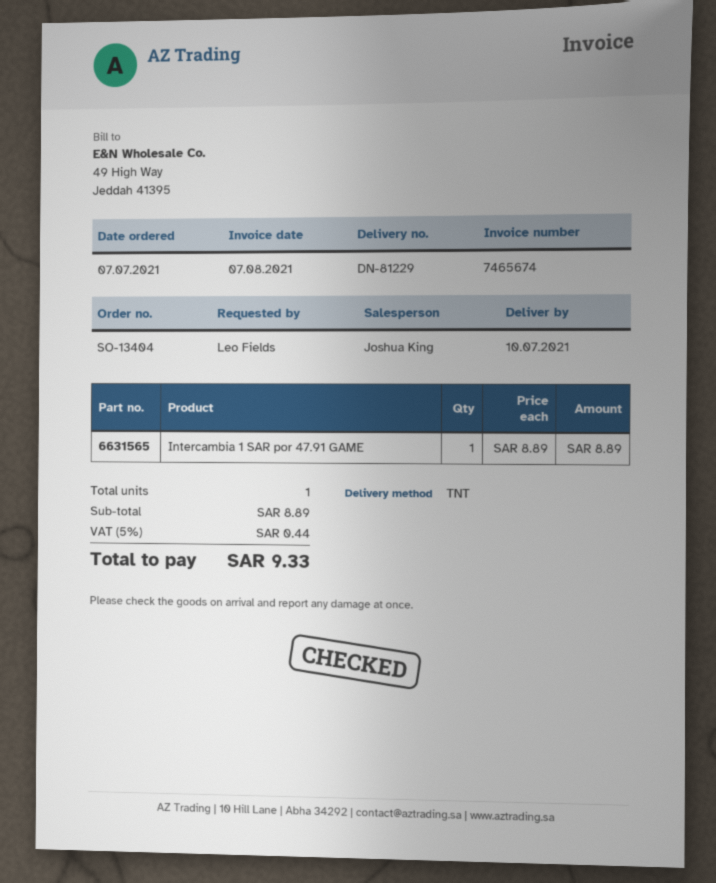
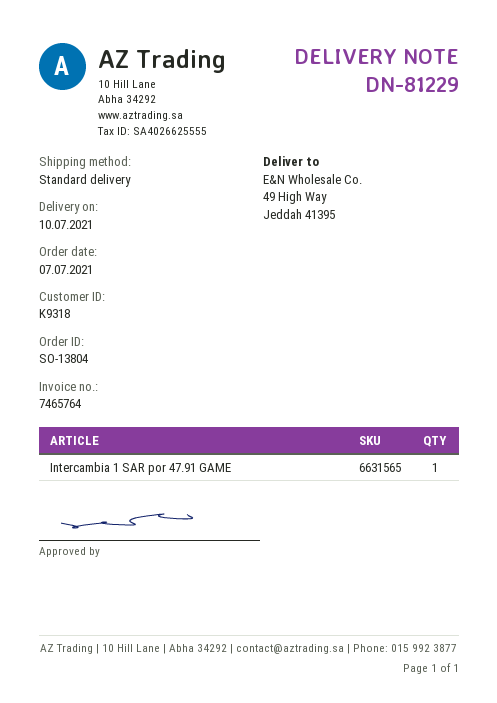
order number: SO-13404 -> SO-13804
invoice number: 7465674 -> 7465764
shipping method: TNT -> standard

